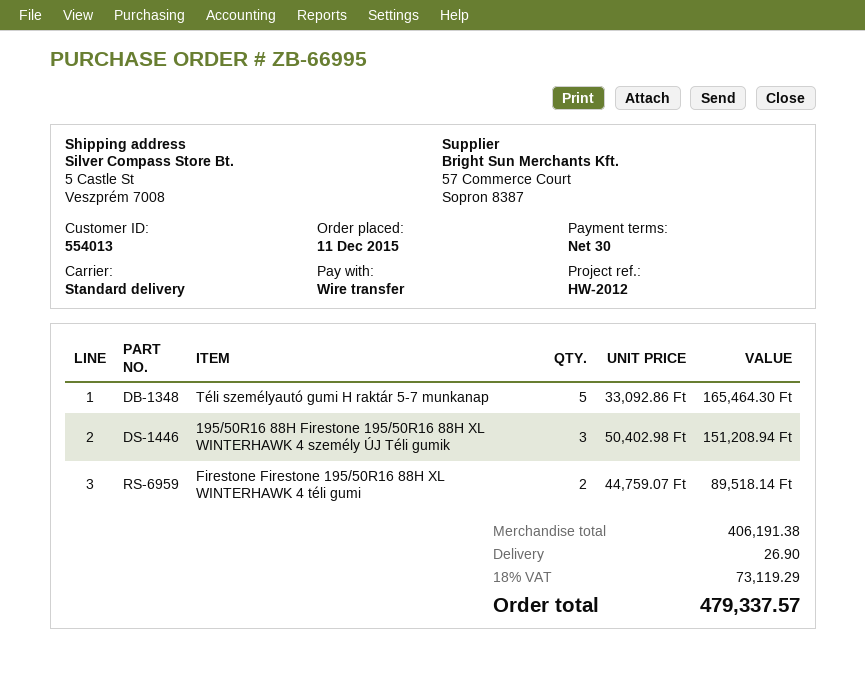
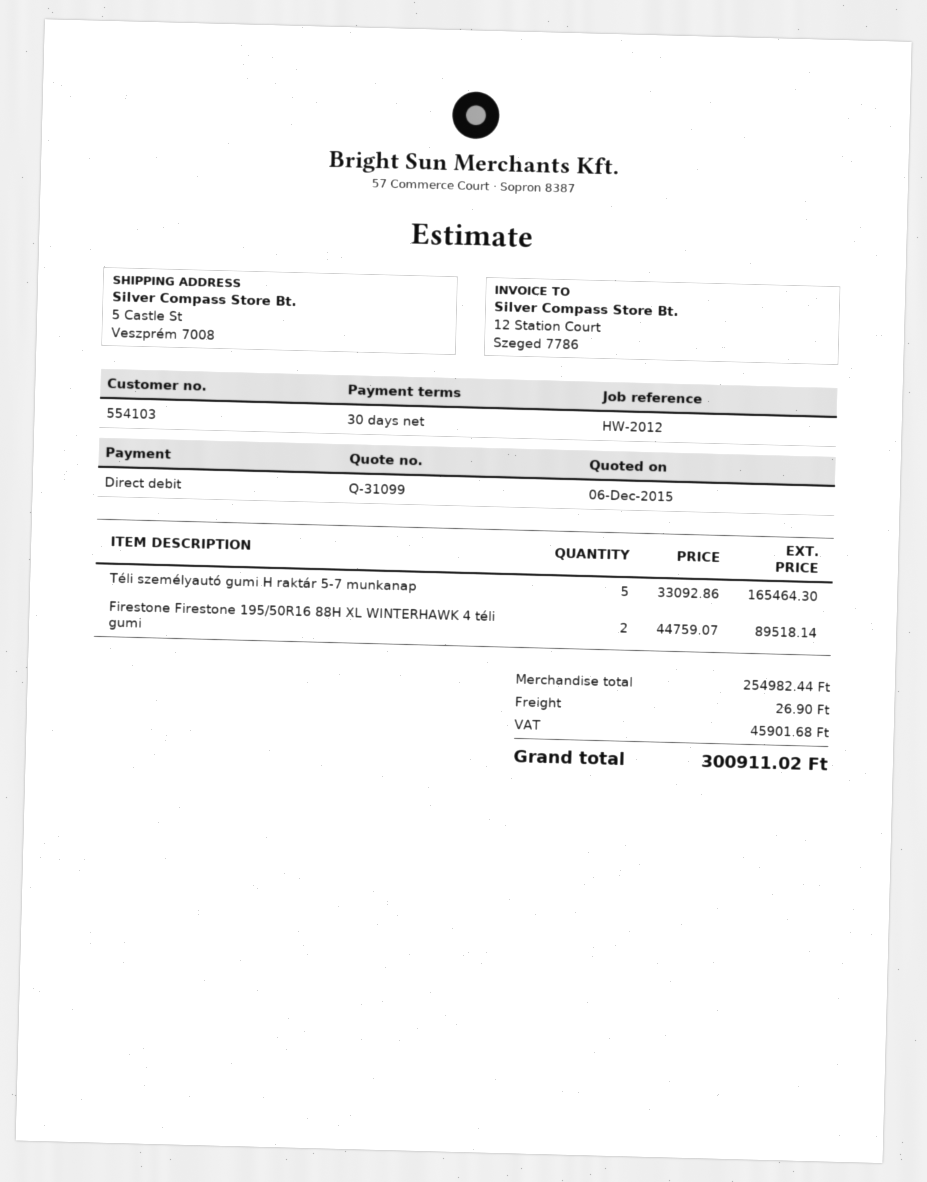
customer number: 554013 -> 554103
payment method: bank transfer -> direct debit
195/50R16 88H Firestone 195/50R16 88H XL WINTERHAWK 4 személy ÚJ Téli gumik: 3 x 50402.98 = 151208.94 -> none
subtotal: 406191.38 -> 254982.44
tax: 73119.29 -> 45901.68
total: 479337.57 -> 300911.02

